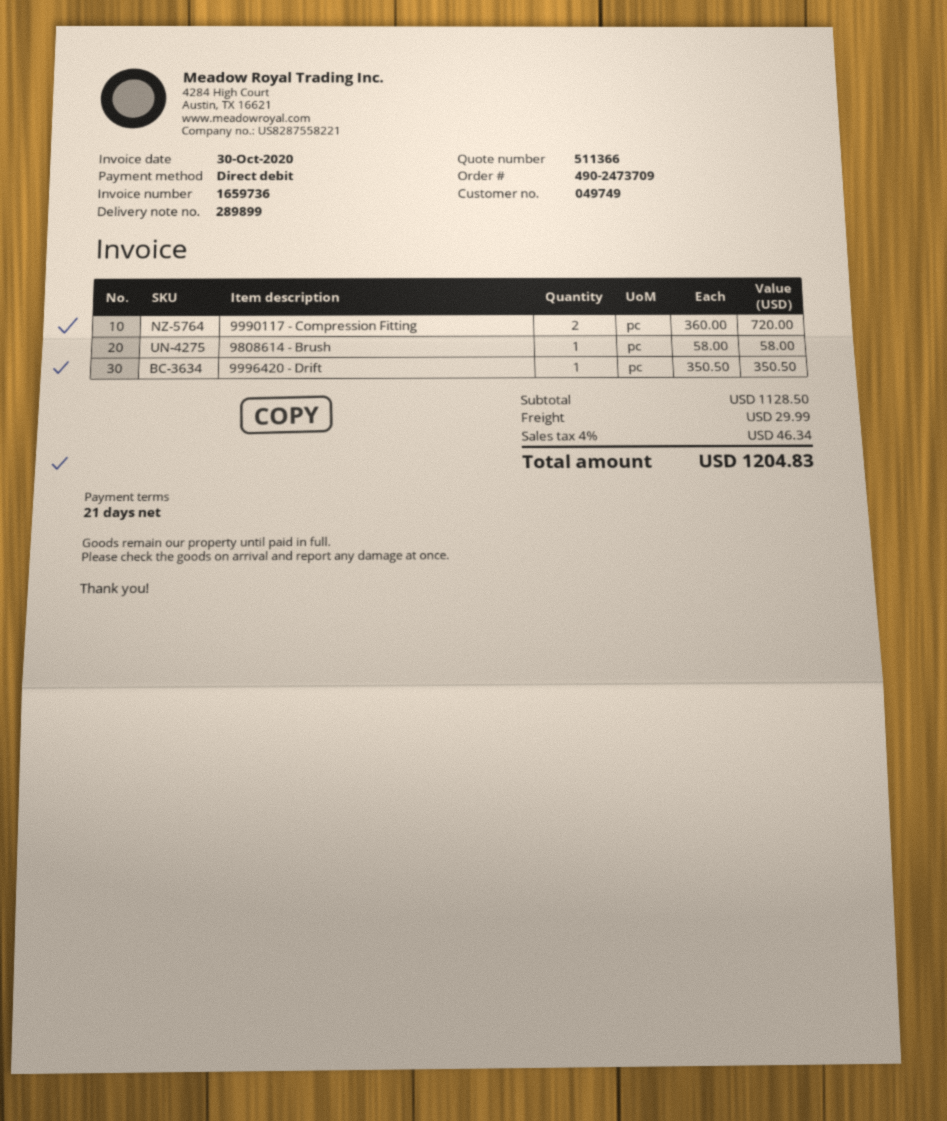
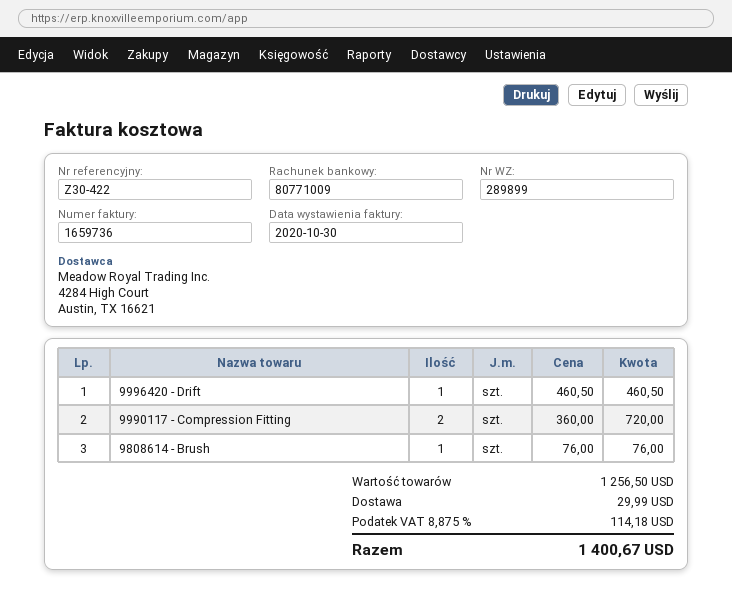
9808614 - Brush: 1 x 58.00 = 58.00 -> 1 x 76.00 = 76.00
9996420 - Drift: 1 x 350.50 = 350.50 -> 1 x 460.50 = 460.50
subtotal: 1128.50 -> 1256.50
tax: 4% = 46.34 -> 8.875% = 114.18
total: 1204.83 -> 1400.67

